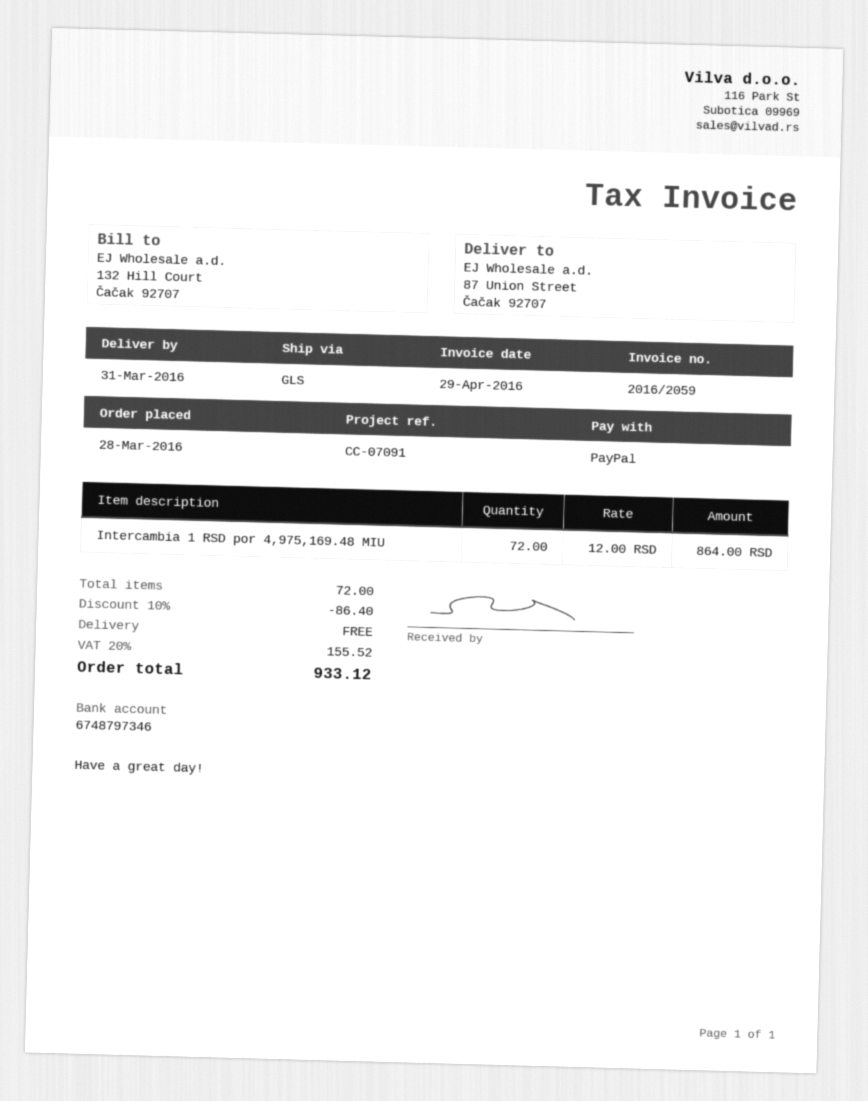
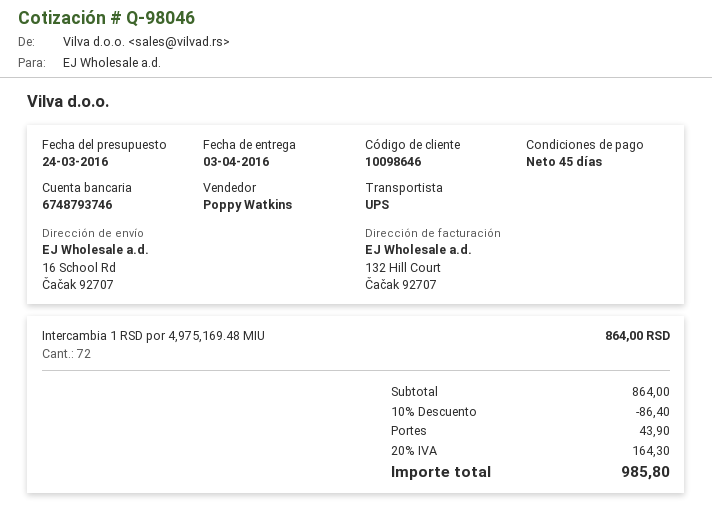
delivery date: 2016-03-31 -> 2016-04-03
bank account: 6748797346 -> 6748793746
shipping method: GLS -> UPS
ship to: 87 Union Street, Čačak 92707 -> 16 School Rd, Čačak 92707
shipping: 0.00 -> 43.90
tax: 20% = 155.52 -> 20% = 164.30
total: 933.12 -> 985.80

